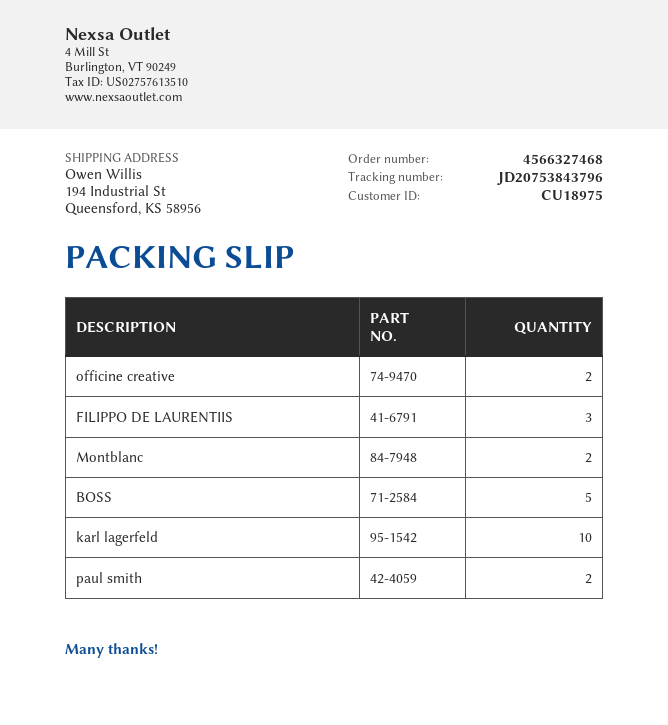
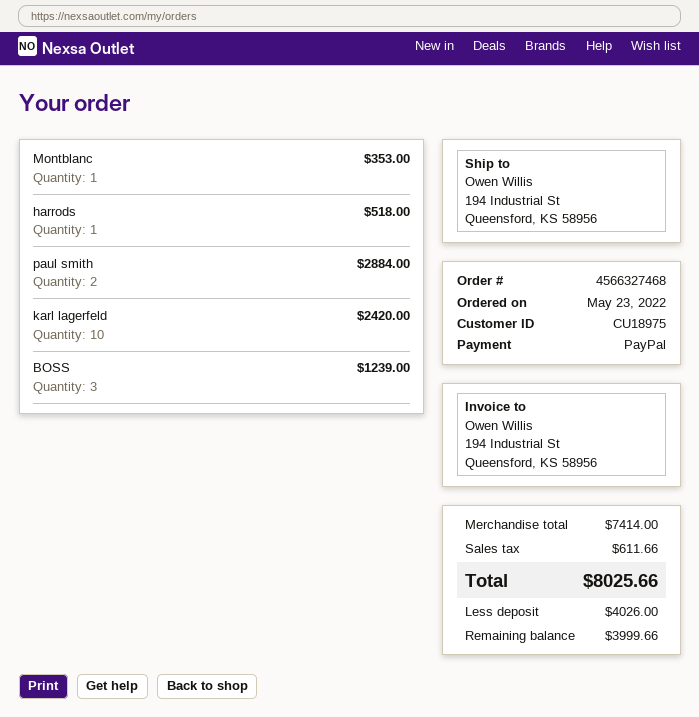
officine creative: 2 -> none
FILIPPO DE LAURENTIIS: 3 -> none
Montblanc: 2 -> 1
BOSS: 5 -> 3
harrods: none -> 1

